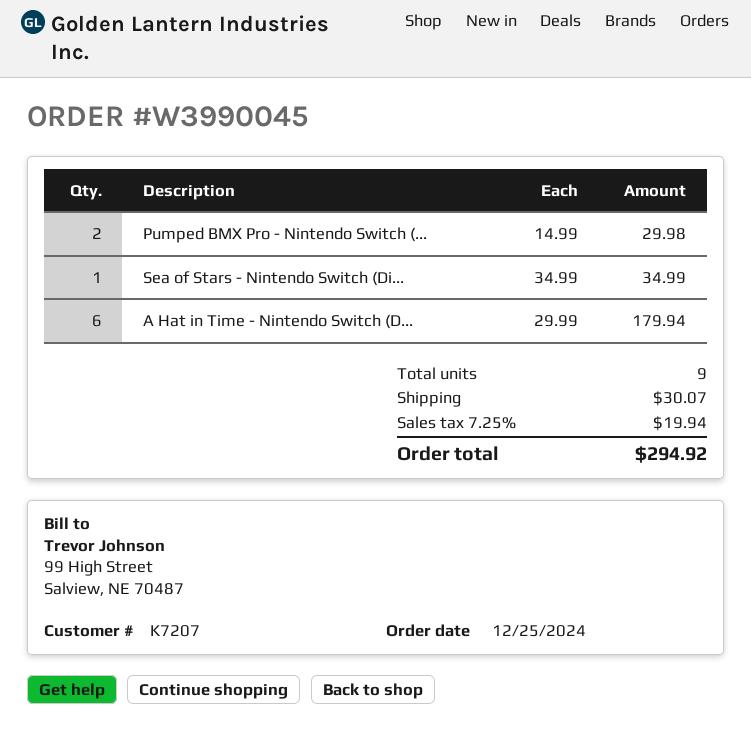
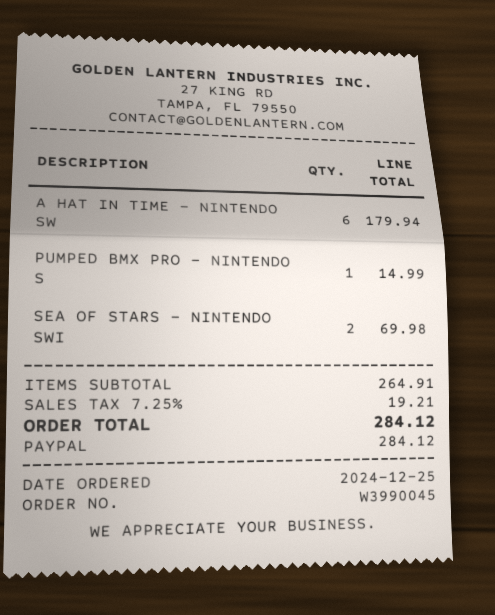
Pumped BMX Pro - Nintendo Switch (...: 2 for 29.98 -> 1 for 14.99
Sea of Stars - Nintendo Switch (Di...: 1 for 34.99 -> 2 for 69.98
shipping: 30.07 -> none
tax: 7.25% = 19.94 -> 7.25% = 19.21
total: 294.92 -> 284.12

